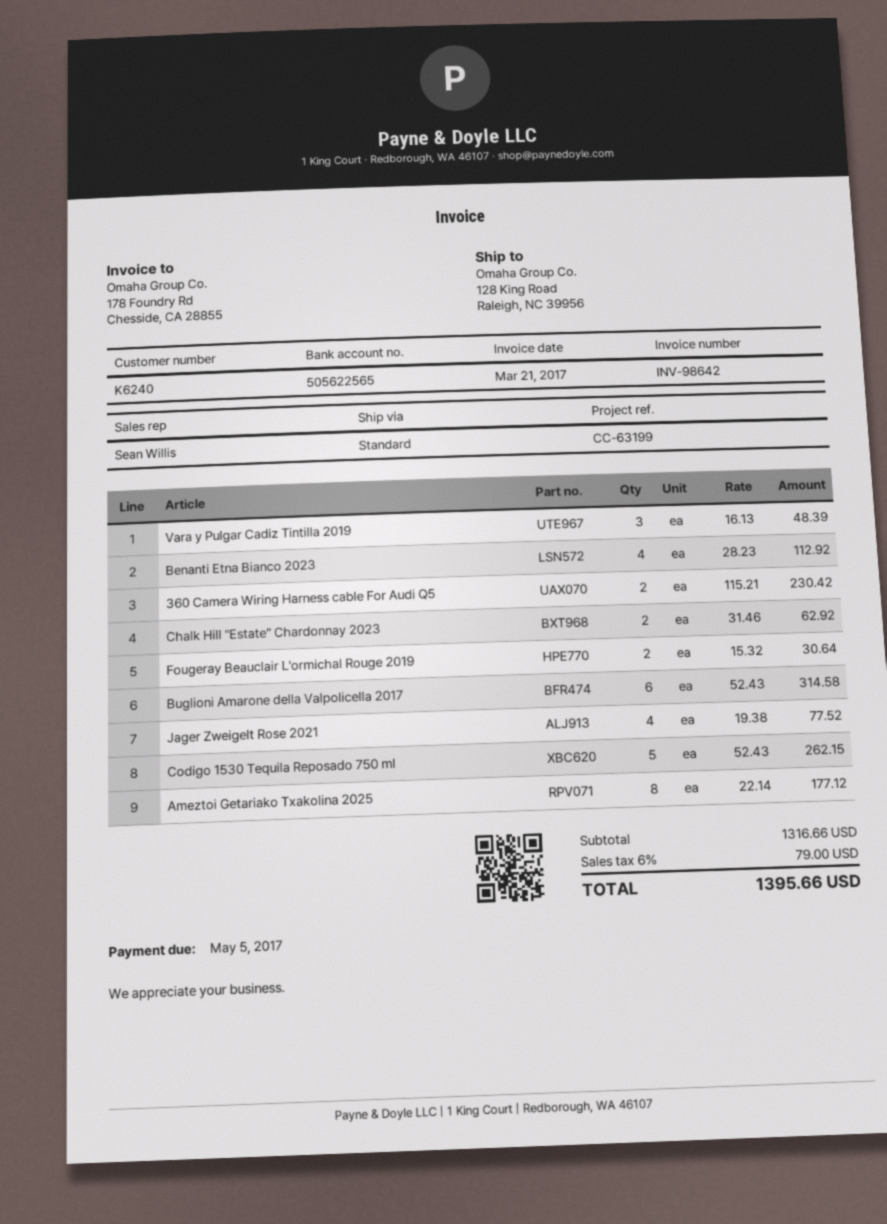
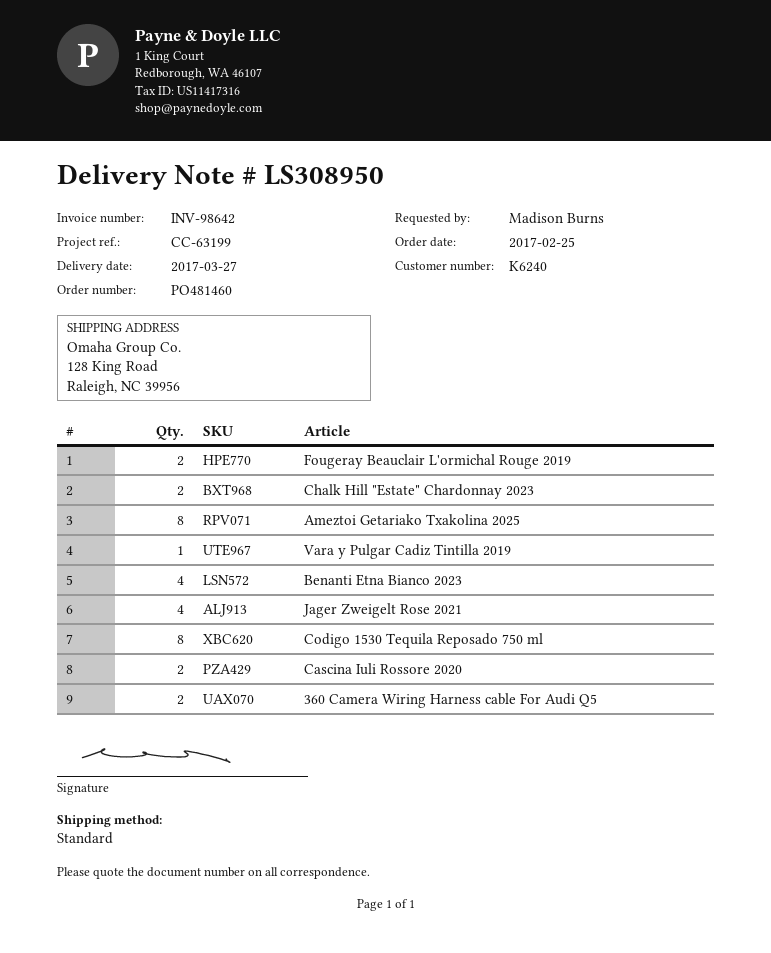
Vara y Pulgar Cadiz Tintilla 2019: 3 -> 1
Buglioni Amarone della Valpolicella 2017: 6 -> none
Codigo 1530 Tequila Reposado 750 ml: 5 -> 8
Cascina Iuli Rossore 2020: none -> 2

